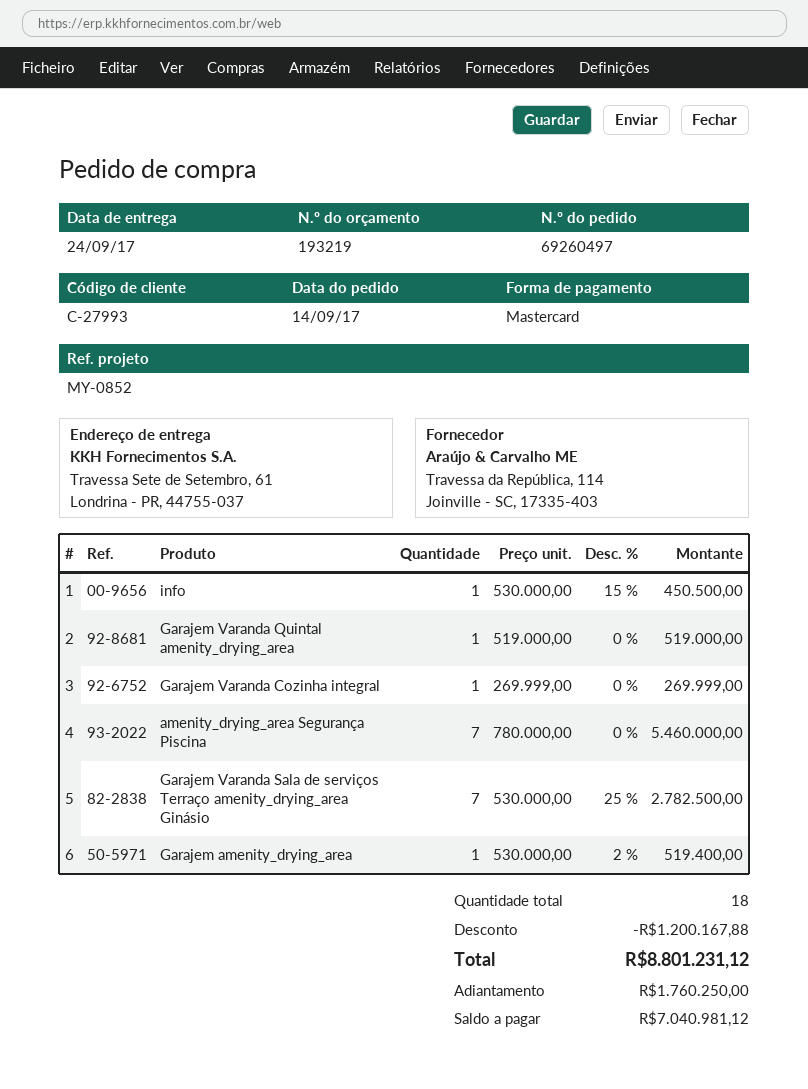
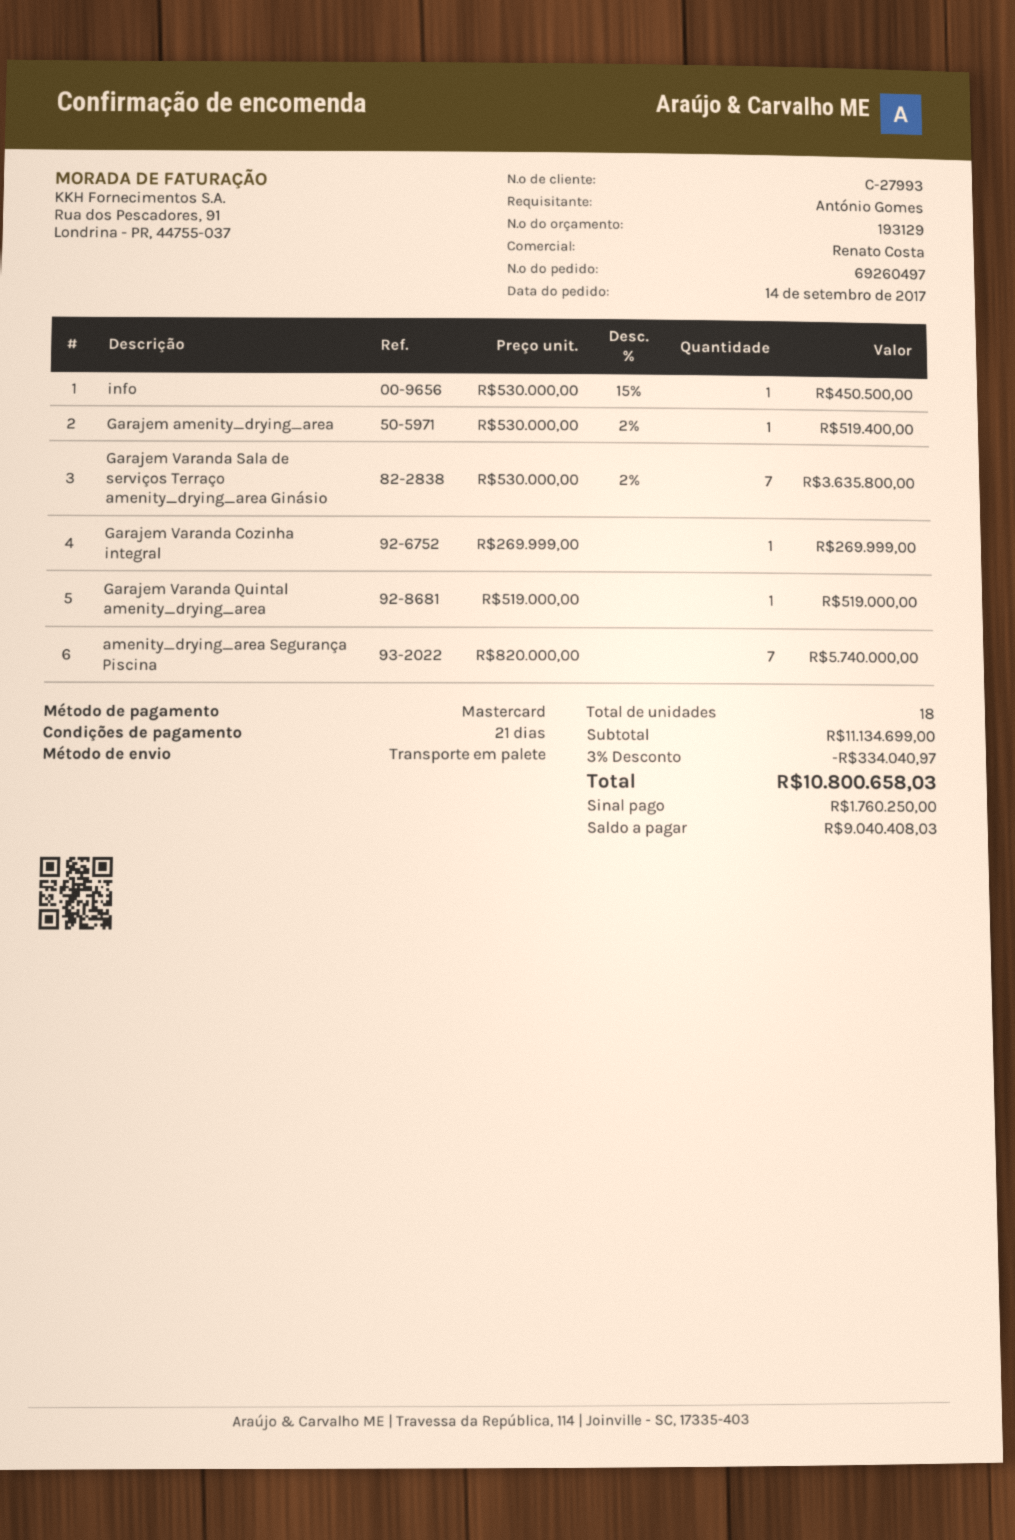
quote number: 193219 -> 193129
amenity_drying_area Segurança Piscina: 7 x 780000.00 = 5460000.00 -> 7 x 820000.00 = 5740000.00
Garajem Varanda Sala de serviços Terraço amenity_drying_area Ginásio: 7 x 530000.00 - 25% = 2782500.00 -> 7 x 530000.00 - 2% = 3635800.00
discount: 1200167.88 -> 334040.97
total: 8801231.12 -> 10800658.03
balance: 7040981.12 -> 9040408.03

